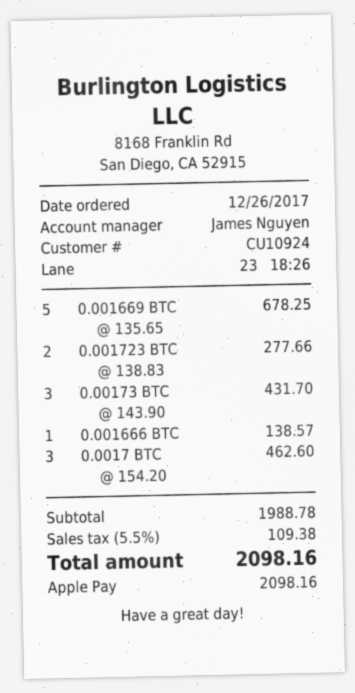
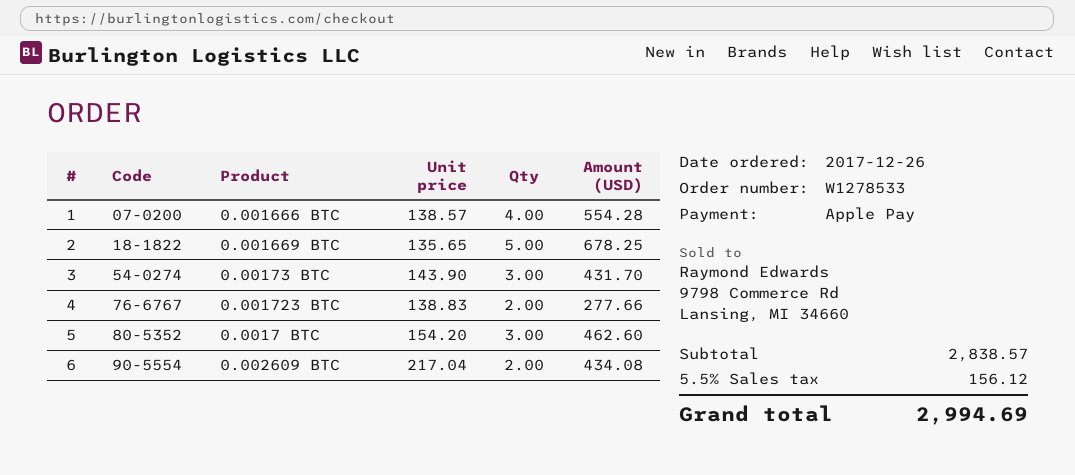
0.001666 BTC: 1 x 138.57 = 138.57 -> 4 x 138.57 = 554.28
0.002609 BTC: none -> 2 x 217.04 = 434.08
subtotal: 1988.78 -> 2838.57
tax: 5.5% = 109.38 -> 5.5% = 156.12
total: 2098.16 -> 2994.69

